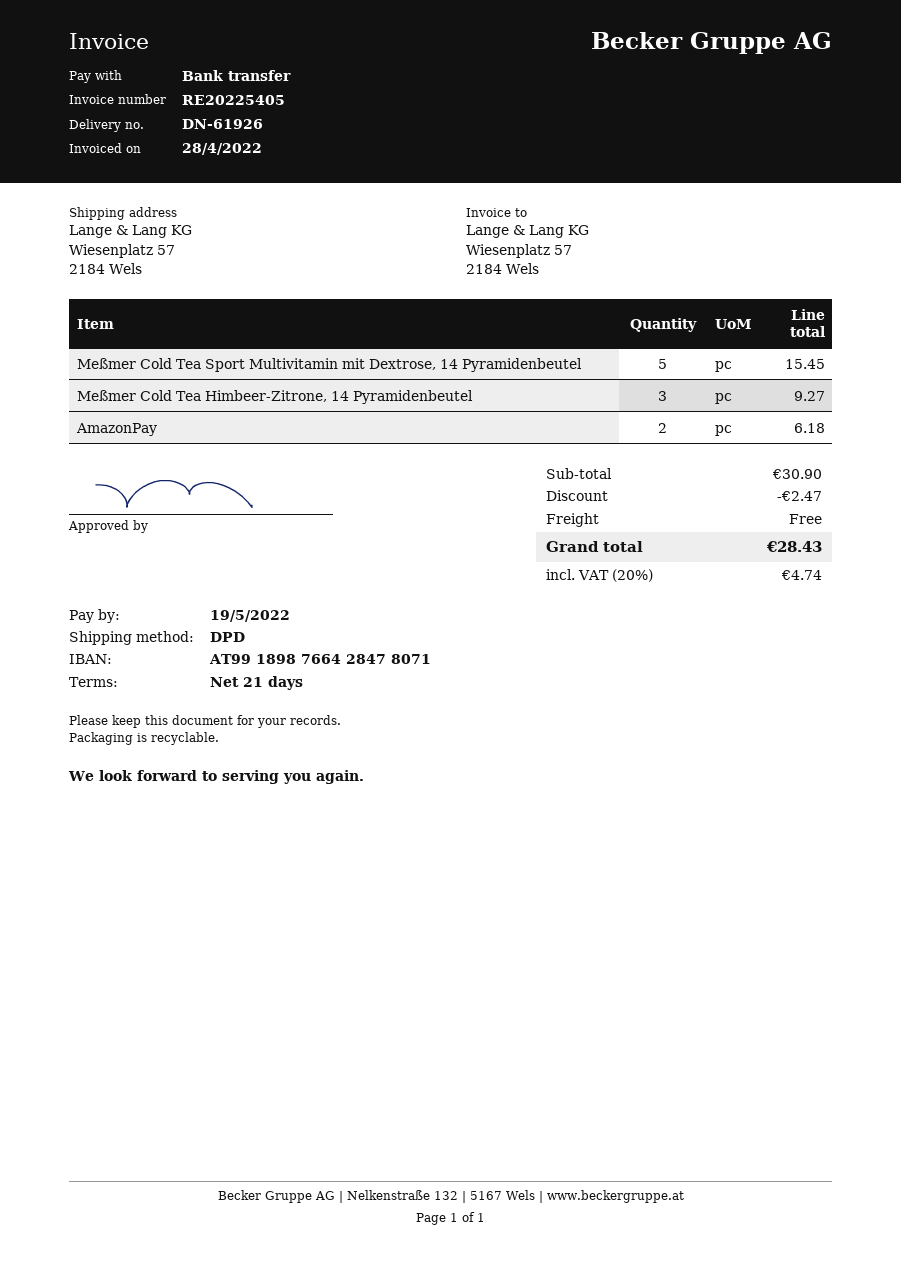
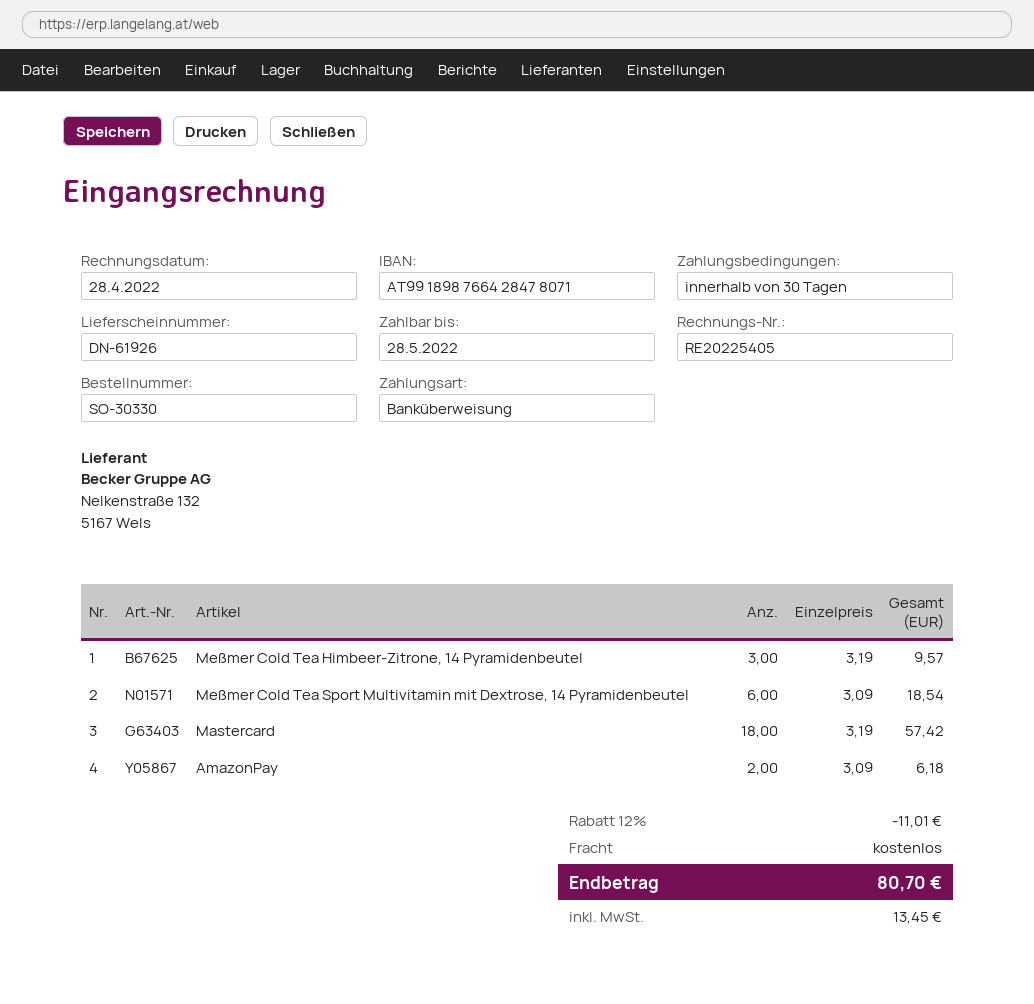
payment terms: 21 days -> 30 days
due date: 2022-05-19 -> 2022-05-28
Meßmer Cold Tea Sport Multivitamin mit Dextrose, 14 Pyramidenbeutel: 5 for 15.45 -> 6 for 18.54
Meßmer Cold Tea Himbeer-Zitrone, 14 Pyramidenbeutel: 3 for 9.27 -> 3 for 9.57
Mastercard: none -> 18 for 57.42
discount: 2.47 -> 11.01
tax: 4.74 -> 13.45
total: 28.43 -> 80.70

